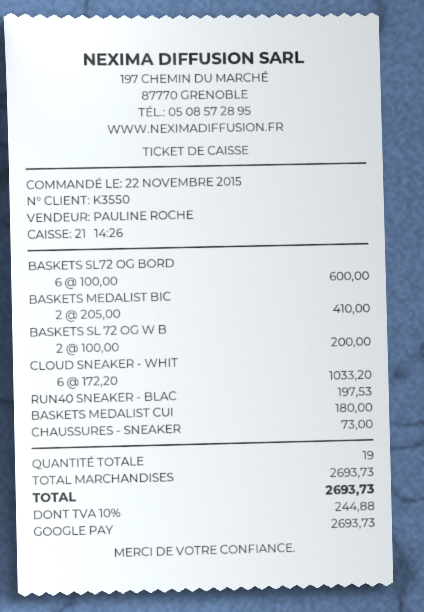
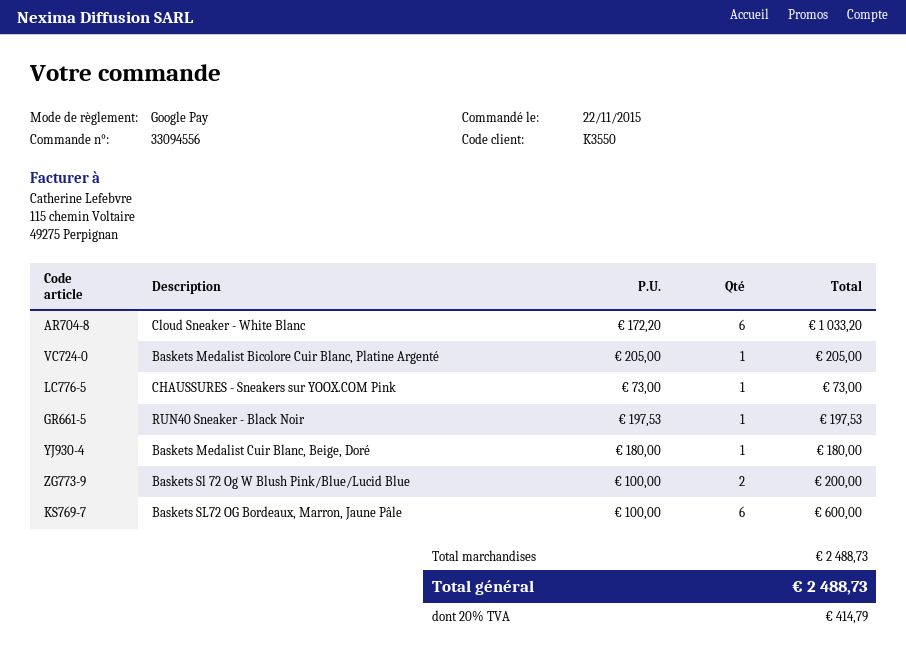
BASKETS MEDALIST BIC: 2 x 205.00 = 410.00 -> 1 x 205.00 = 205.00
subtotal: 2693.73 -> 2488.73
tax: 10% = 244.88 -> 20% = 414.79
total: 2693.73 -> 2488.73

